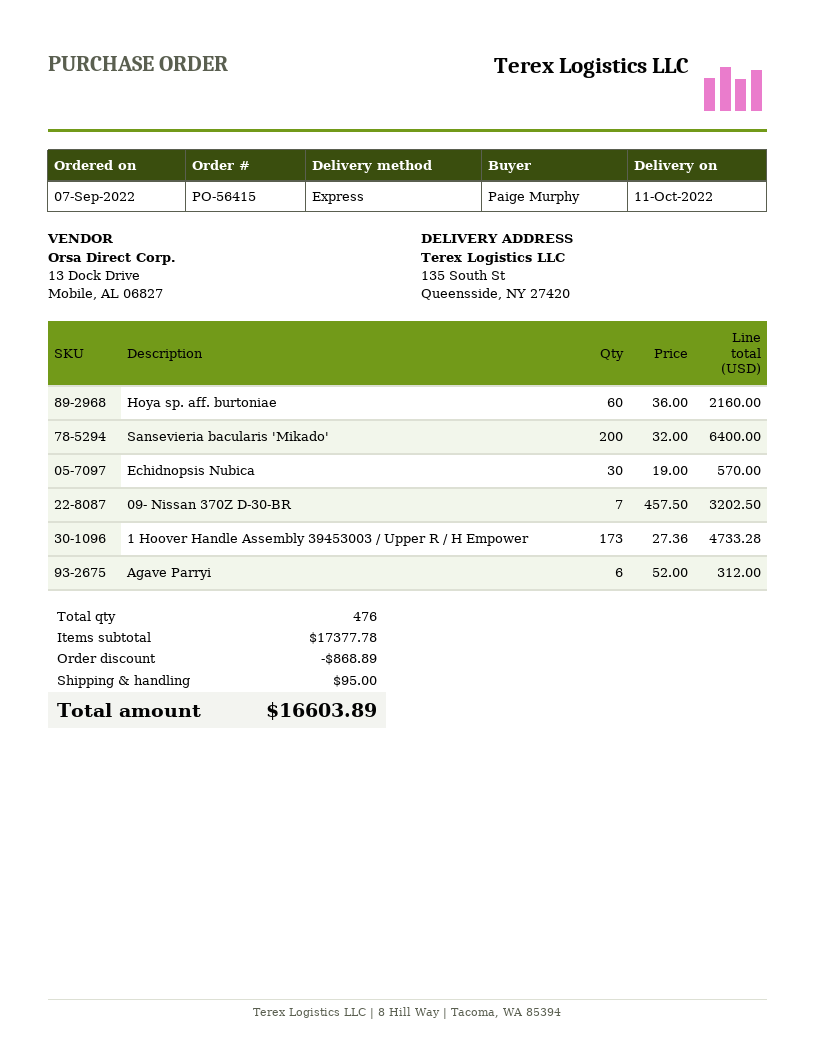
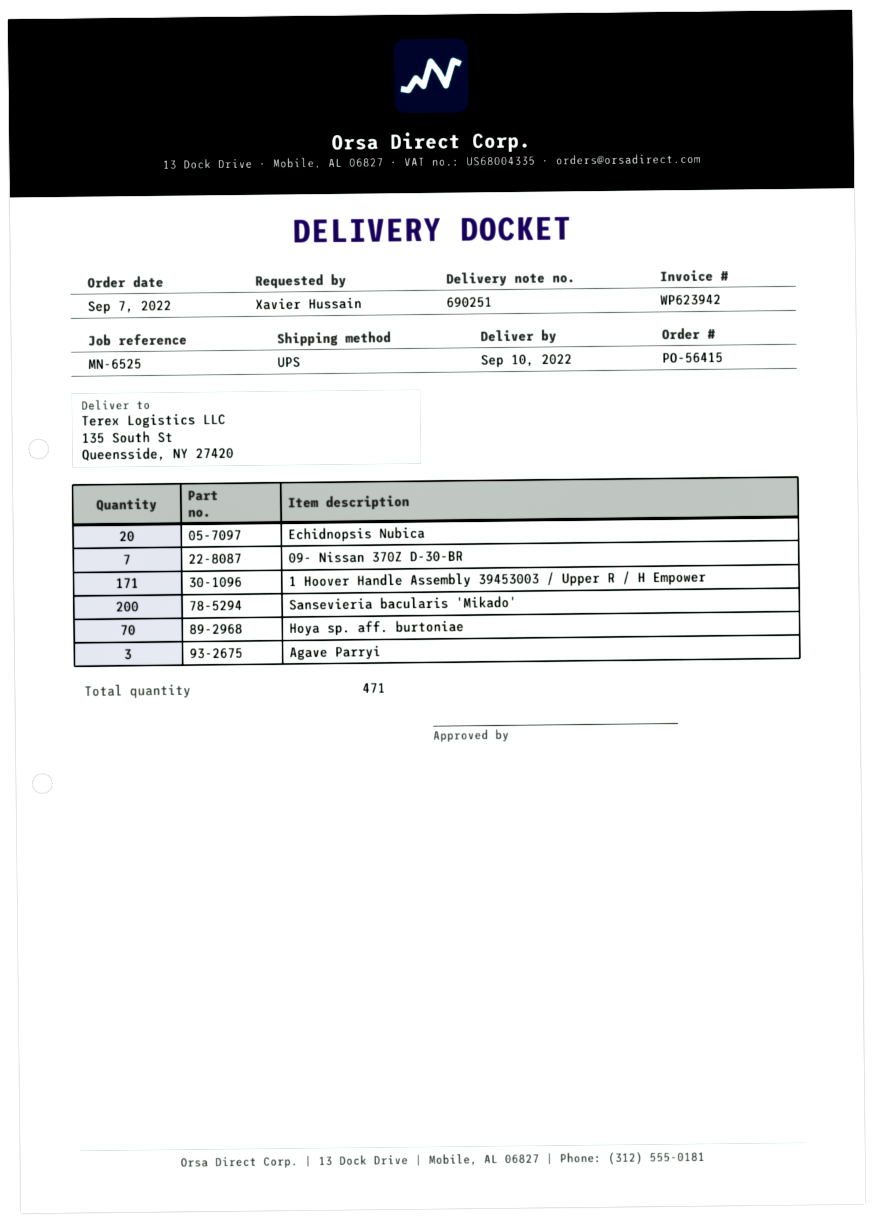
delivery date: 2022-10-11 -> 2022-09-10
ordered by: Paige Murphy -> Xavier Hussain
shipping method: express -> UPS
Hoya sp. aff. burtoniae: 60 -> 70
Echidnopsis Nubica: 30 -> 20
1 Hoover Handle Assembly 39453003 / Upper R / H Empower: 173 -> 171
Agave Parryi: 6 -> 3
total quantity: 476 -> 471

